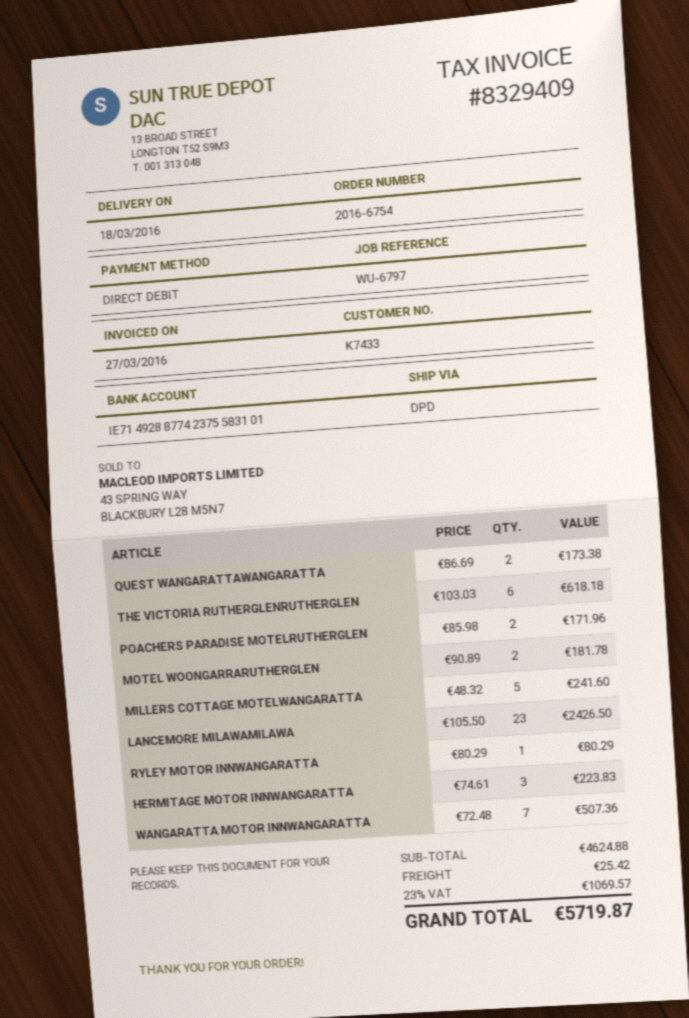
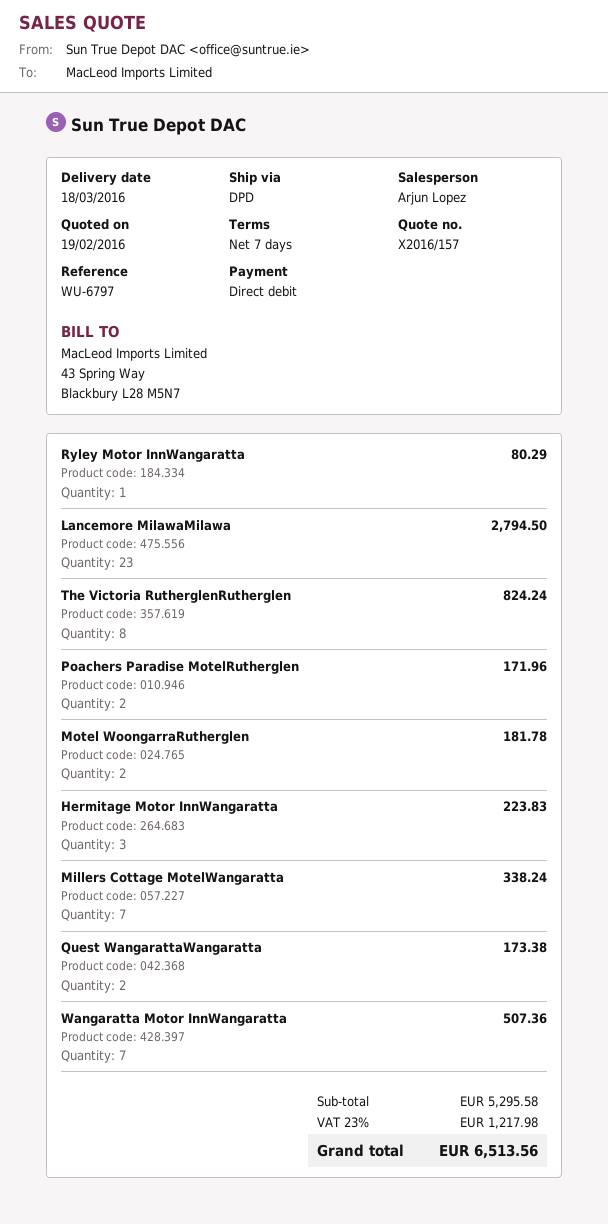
THE VICTORIA RUTHERGLENRUTHERGLEN: 6 for 618.18 -> 8 for 824.24
MILLERS COTTAGE MOTELWANGARATTA: 5 for 241.60 -> 7 for 338.24
LANCEMORE MILAWAMILAWA: 23 for 2426.50 -> 23 for 2794.50
subtotal: 4624.88 -> 5295.58
shipping: 25.42 -> none
tax: 23% = 1069.57 -> 23% = 1217.98
total: 5719.87 -> 6513.56

